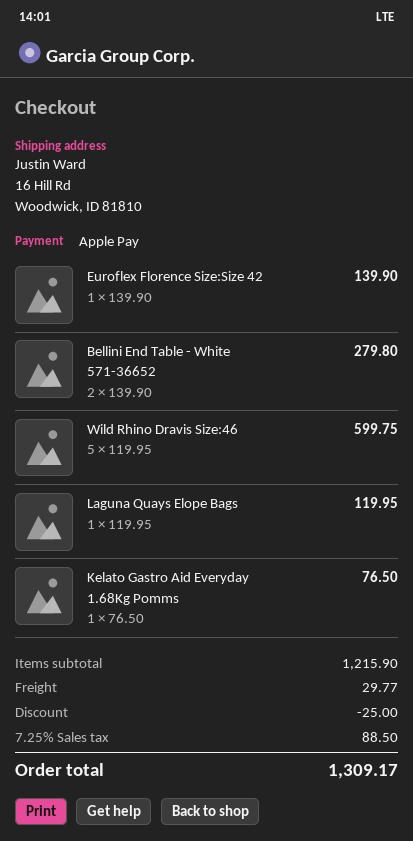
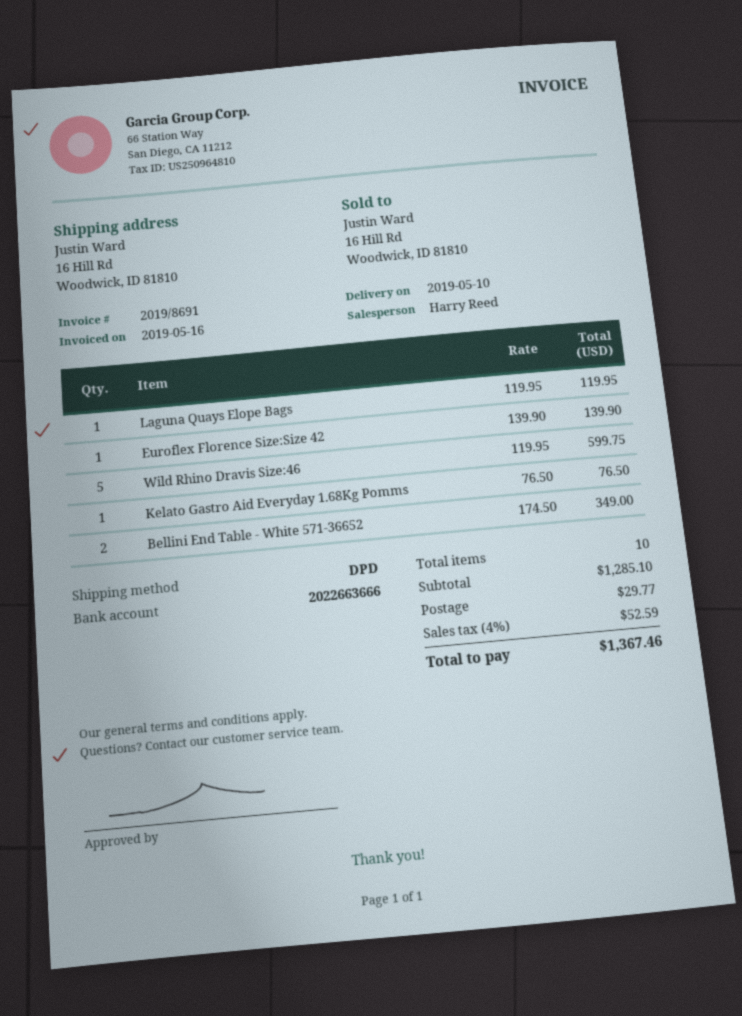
Bellini End Table - White 571-36652: 2 x 139.90 = 279.80 -> 2 x 174.50 = 349.00
subtotal: 1215.90 -> 1285.10
discount: 25.00 -> none
tax: 7.25% = 88.50 -> 4% = 52.59
total: 1309.17 -> 1367.46

